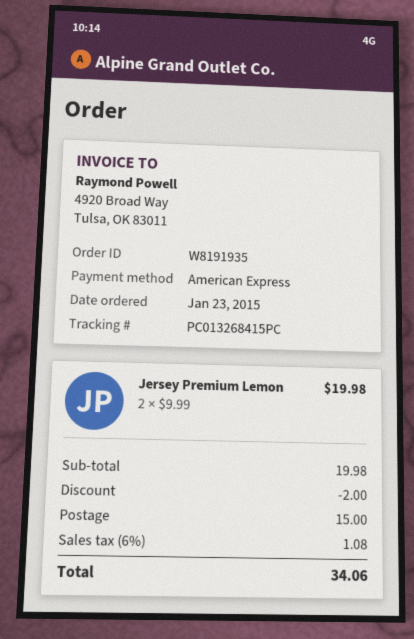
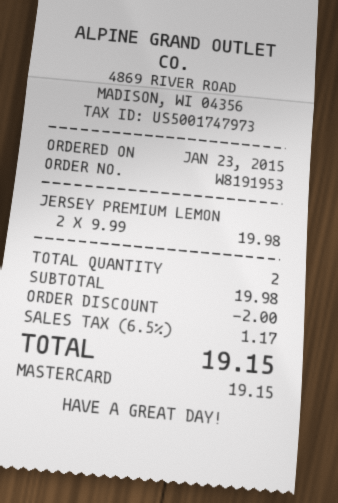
order number: W8191935 -> W8191953
payment method: American Express -> Mastercard
shipping: 15.00 -> none
tax: 6% = 1.08 -> 6.5% = 1.17
total: 34.06 -> 19.15

